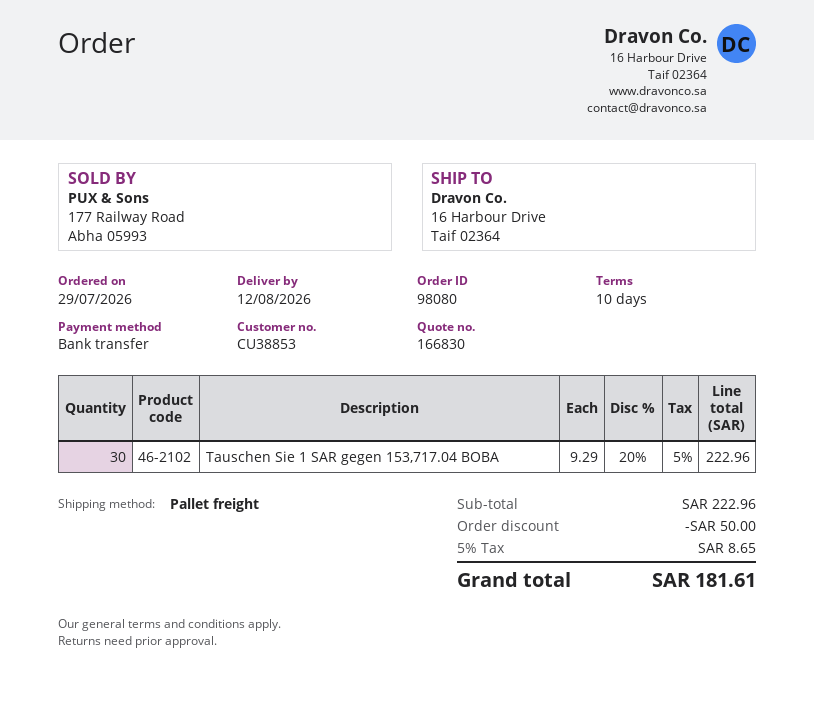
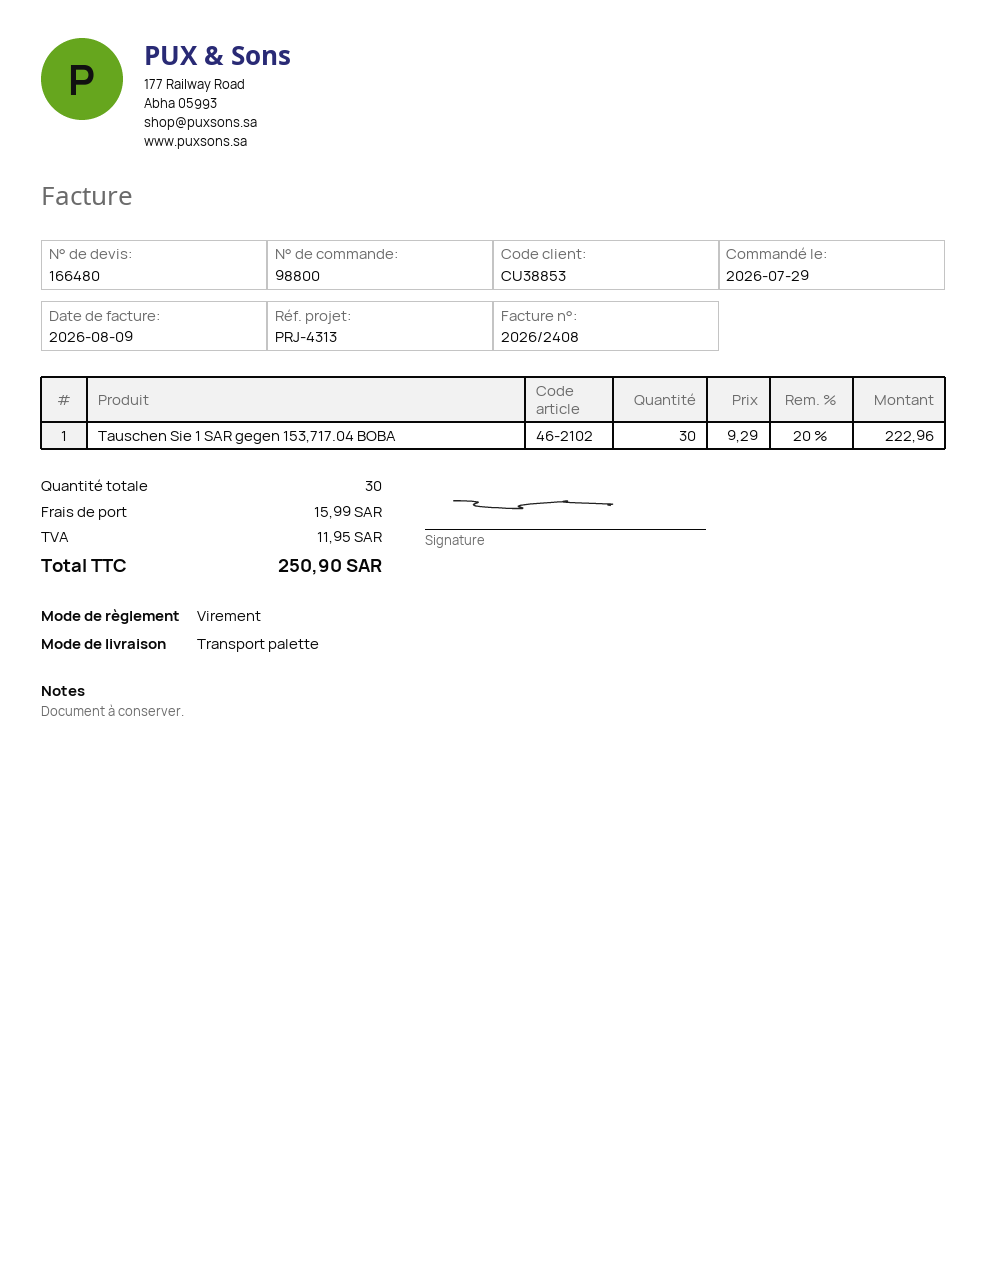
quote number: 166830 -> 166480
order number: 98080 -> 98800
discount: 50.00 -> none
shipping: none -> 15.99
tax: 8.65 -> 11.95
total: 181.61 -> 250.90

